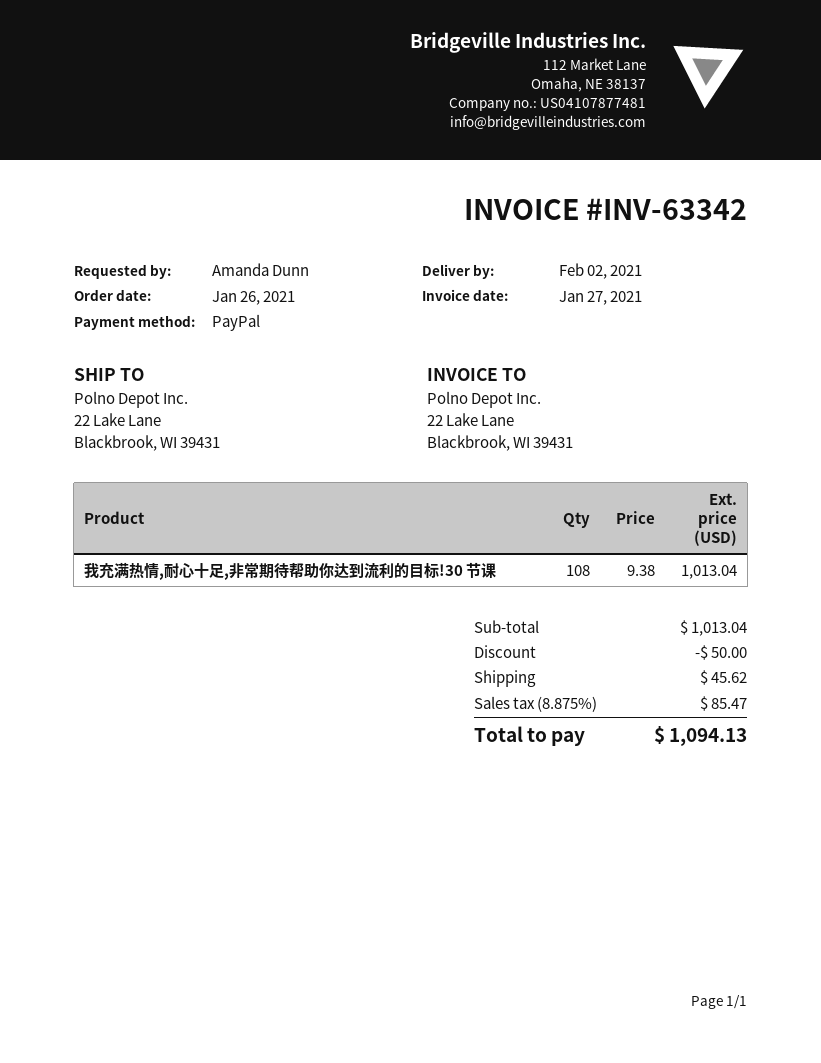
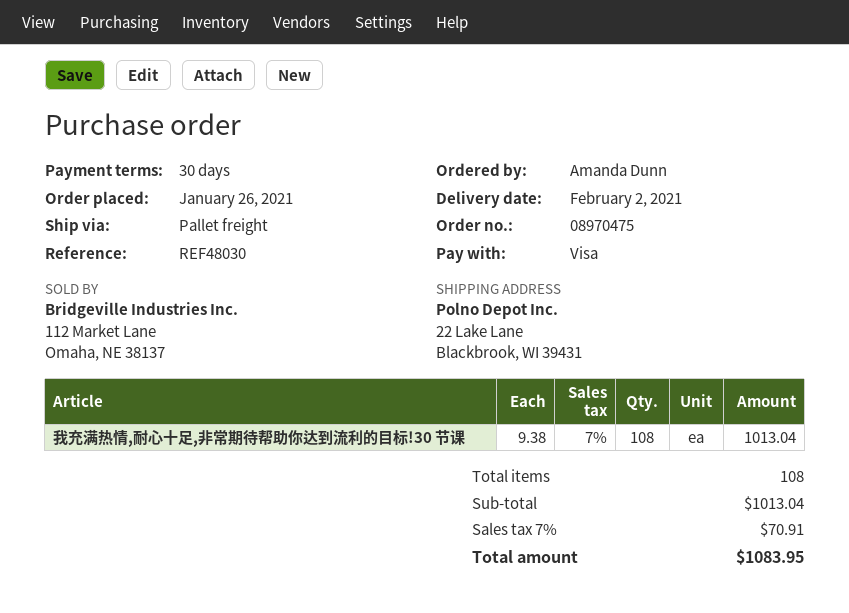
payment method: PayPal -> Visa
discount: 50.00 -> none
shipping: 45.62 -> none
tax: 8.875% = 85.47 -> 7% = 70.91
total: 1094.13 -> 1083.95

